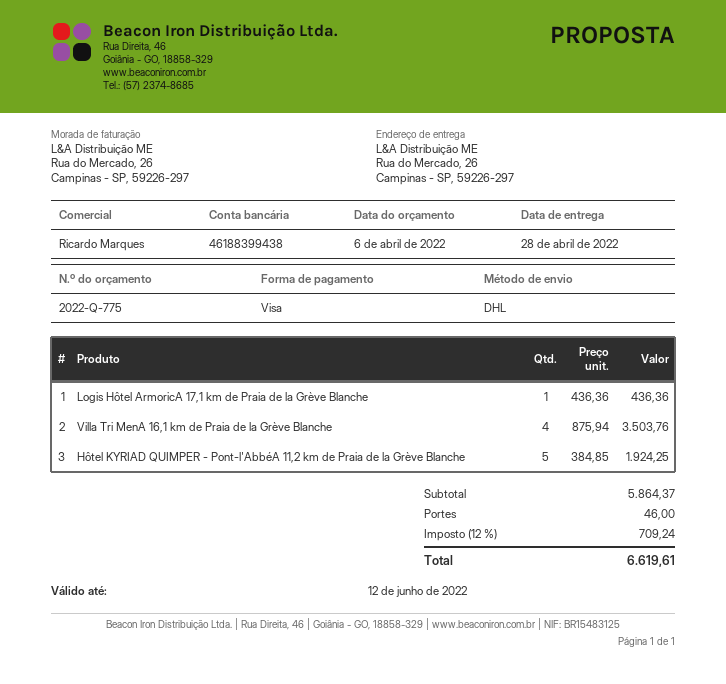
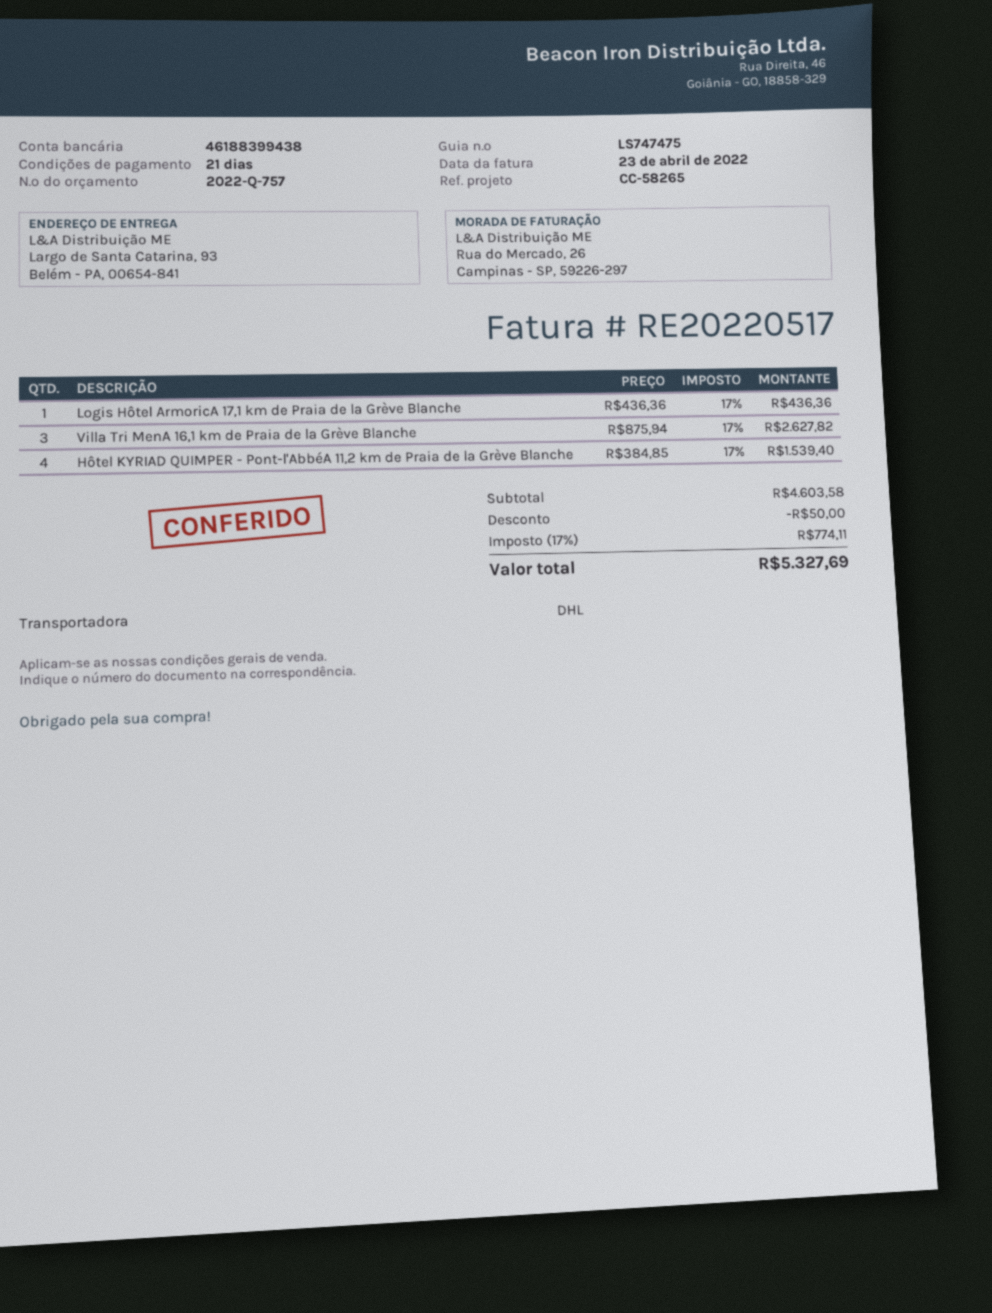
quote number: 2022-Q-775 -> 2022-Q-757
ship to: Rua do Mercado, 26, Campinas - SP, 59226-297 -> Largo de Santa Catarina, 93, Belém - PA, 00654-841
Villa Tri MenA 16,1 km de Praia de la Grève Blanche: 4 x 875.94 = 3503.76 -> 3 x 875.94 = 2627.82
Hôtel KYRIAD QUIMPER - Pont-l'AbbéA 11,2 km de Praia de la Grève Blanche: 5 x 384.85 = 1924.25 -> 4 x 384.85 = 1539.40
subtotal: 5864.37 -> 4603.58
discount: none -> 50.00
shipping: 46.00 -> none
tax: 12% = 709.24 -> 17% = 774.11
total: 6619.61 -> 5327.69

